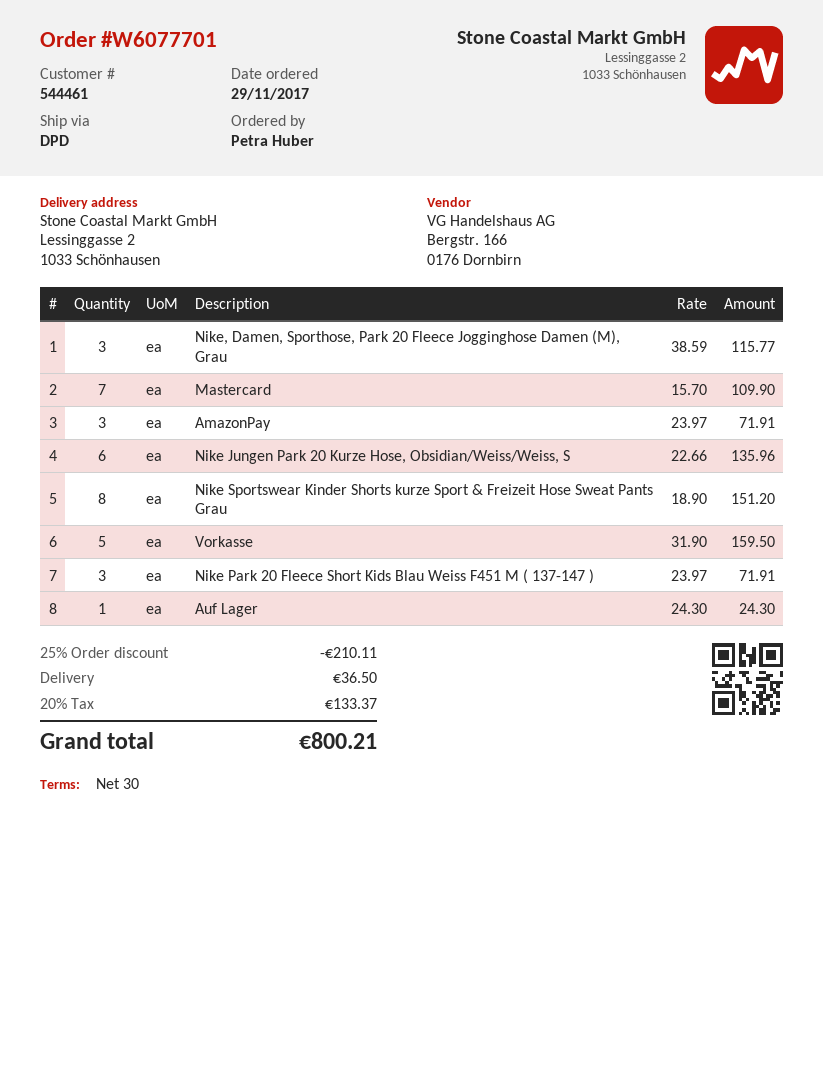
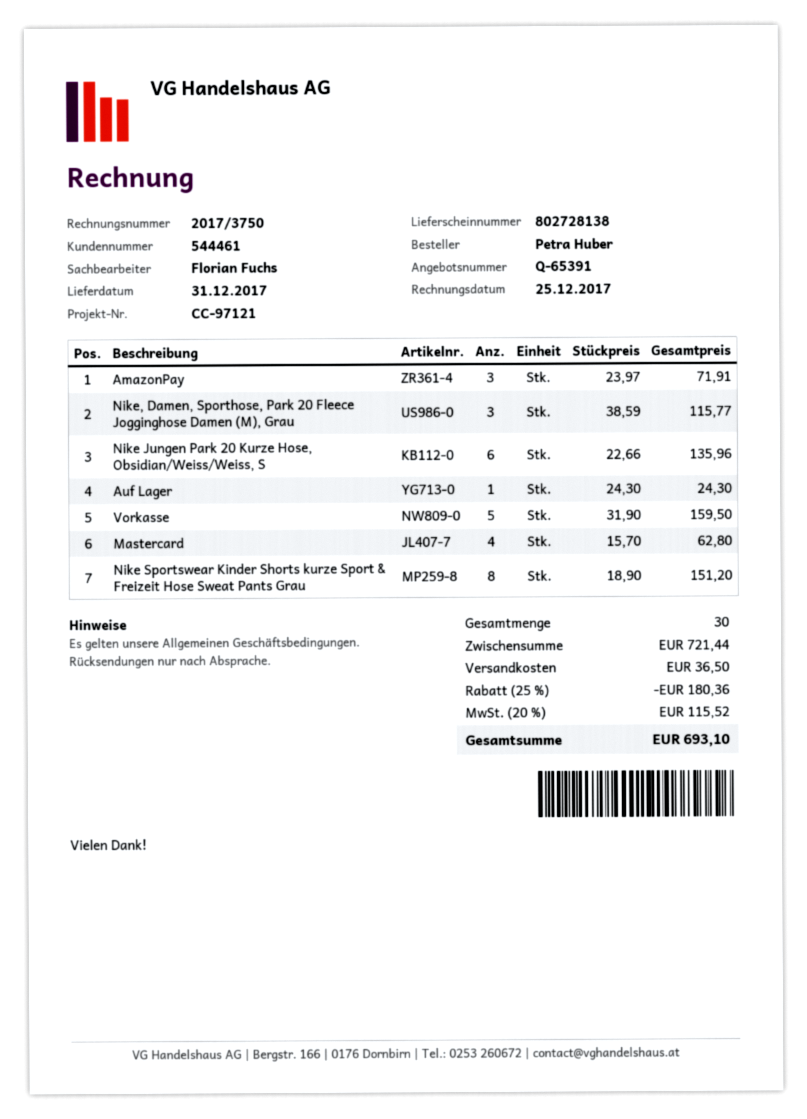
Mastercard: 7 x 15.70 = 109.90 -> 4 x 15.70 = 62.80
Nike Park 20 Fleece Short Kids Blau Weiss F451 M ( 137-147 ): 3 x 23.97 = 71.91 -> none
discount: 25% = 210.11 -> 25% = 180.36
tax: 20% = 133.37 -> 20% = 115.52
total: 800.21 -> 693.10

